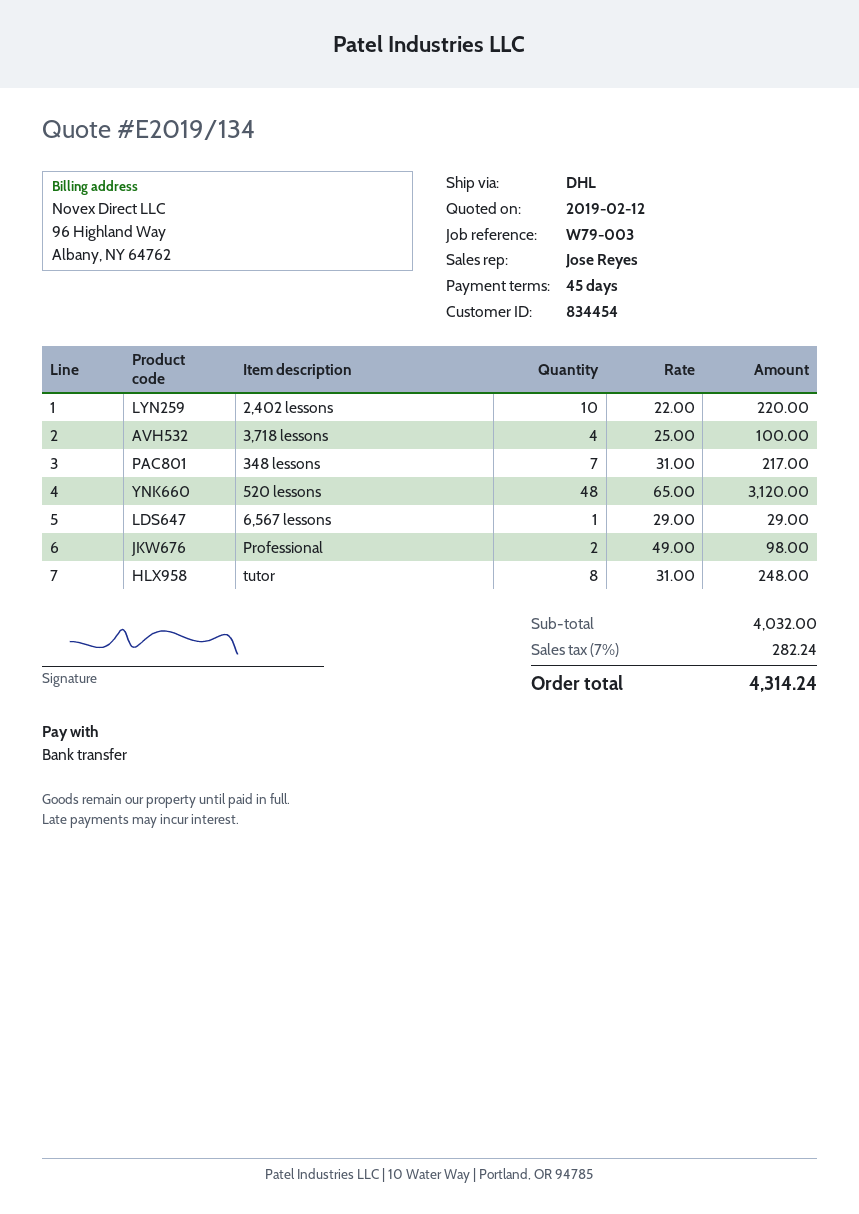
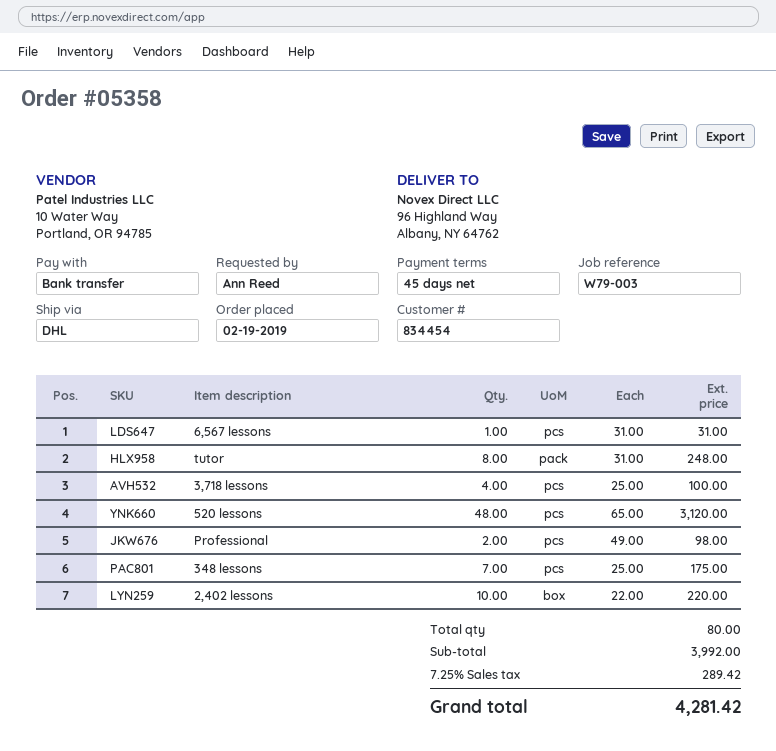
348 lessons: 7 x 31.00 = 217.00 -> 7 x 25.00 = 175.00
6,567 lessons: 1 x 29.00 = 29.00 -> 1 x 31.00 = 31.00
subtotal: 4032.00 -> 3992.00
tax: 7% = 282.24 -> 7.25% = 289.42
total: 4314.24 -> 4281.42

